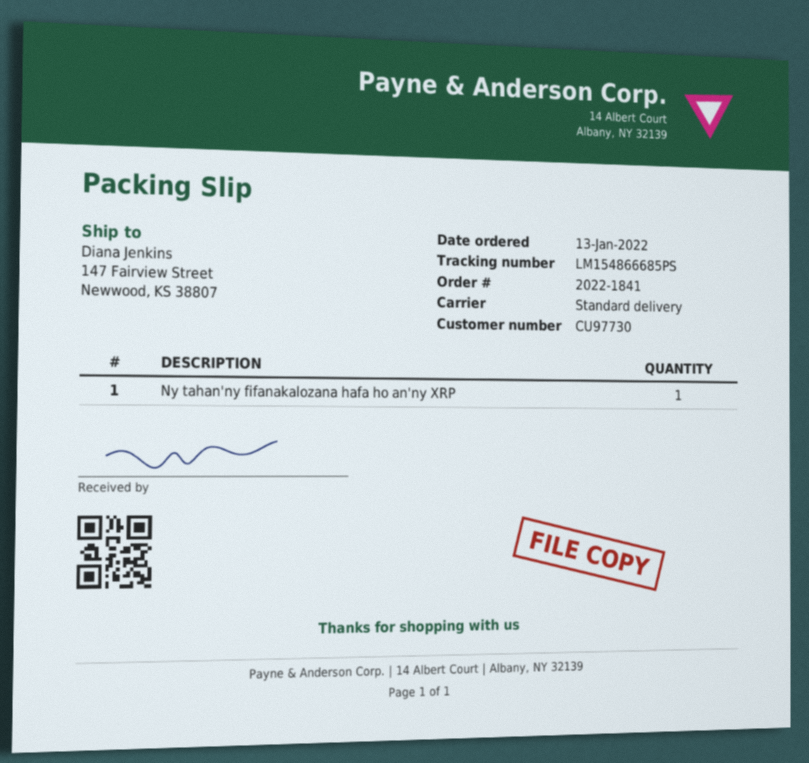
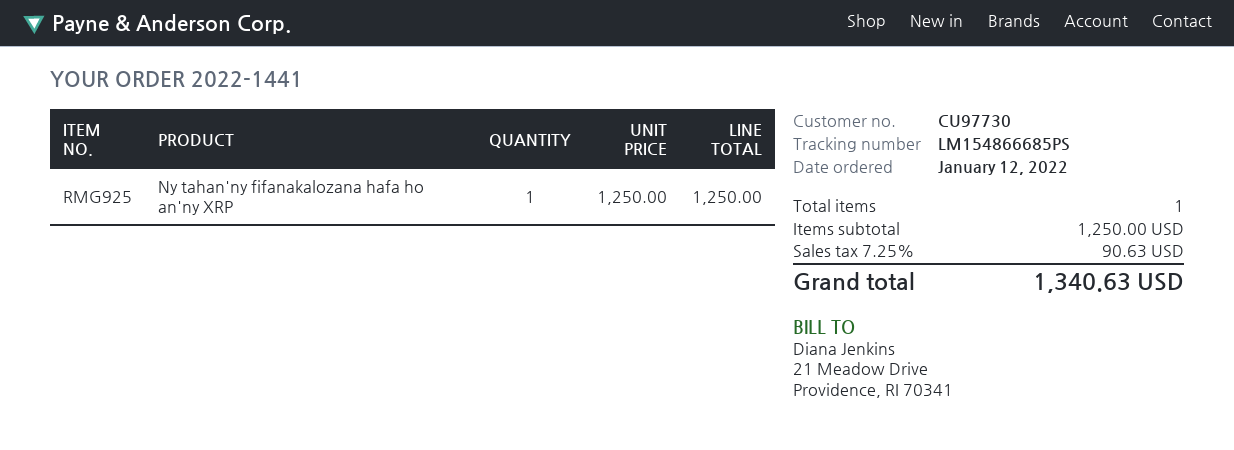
order number: 2022-1841 -> 2022-1441
order date: 2022-01-13 -> 2022-01-12

